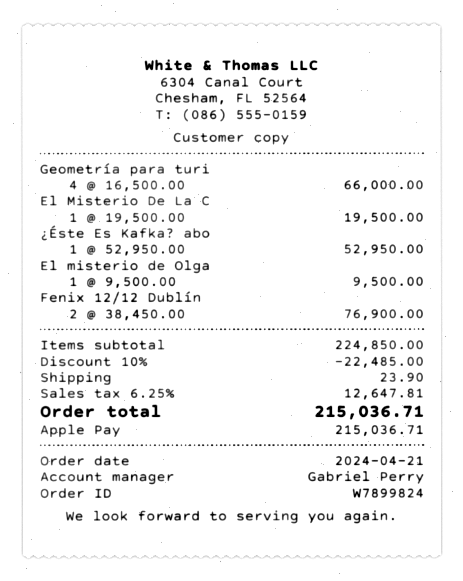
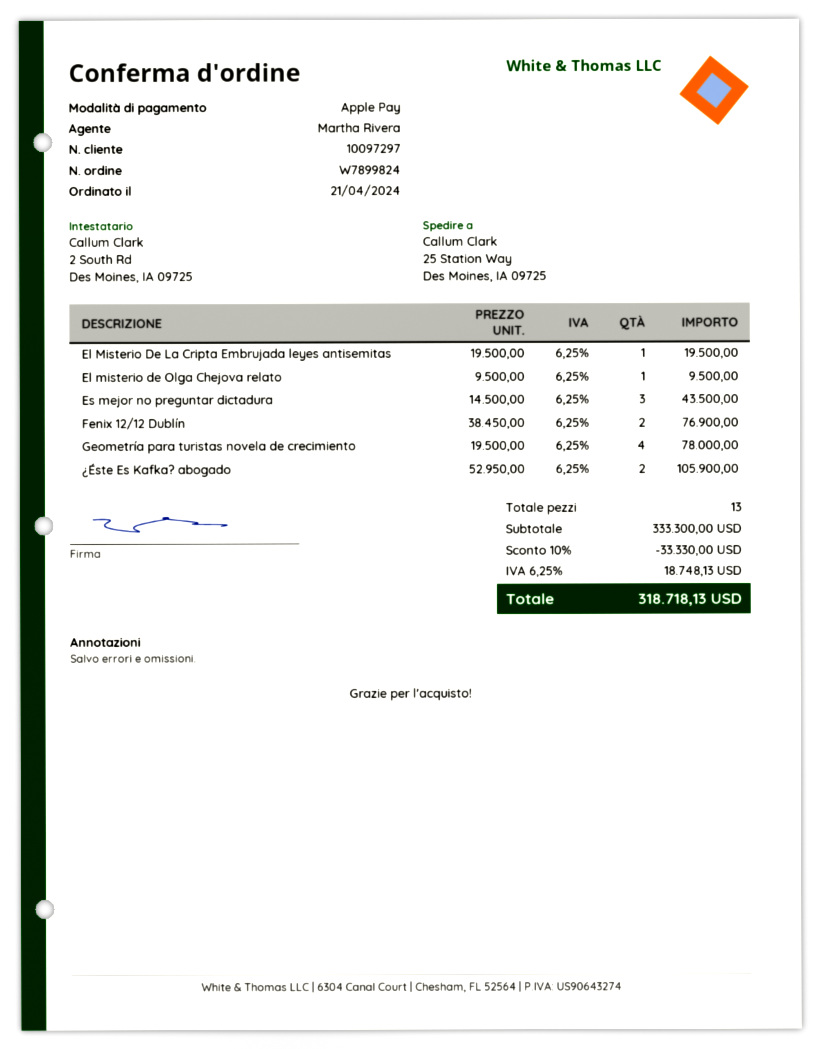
sales rep: Gabriel Perry -> Martha Rivera
Geometría para turi: 4 x 16500.00 = 66000.00 -> 4 x 19500.00 = 78000.00
¿Éste Es Kafka? abo: 1 x 52950.00 = 52950.00 -> 2 x 52950.00 = 105900.00
Es mejor no preguntar dictadura: none -> 3 x 14500.00 = 43500.00
subtotal: 224850.00 -> 333300.00
discount: 10% = 22485.00 -> 10% = 33330.00
shipping: 23.90 -> none
tax: 6.25% = 12647.81 -> 6.25% = 18748.13
total: 215036.71 -> 318718.13

